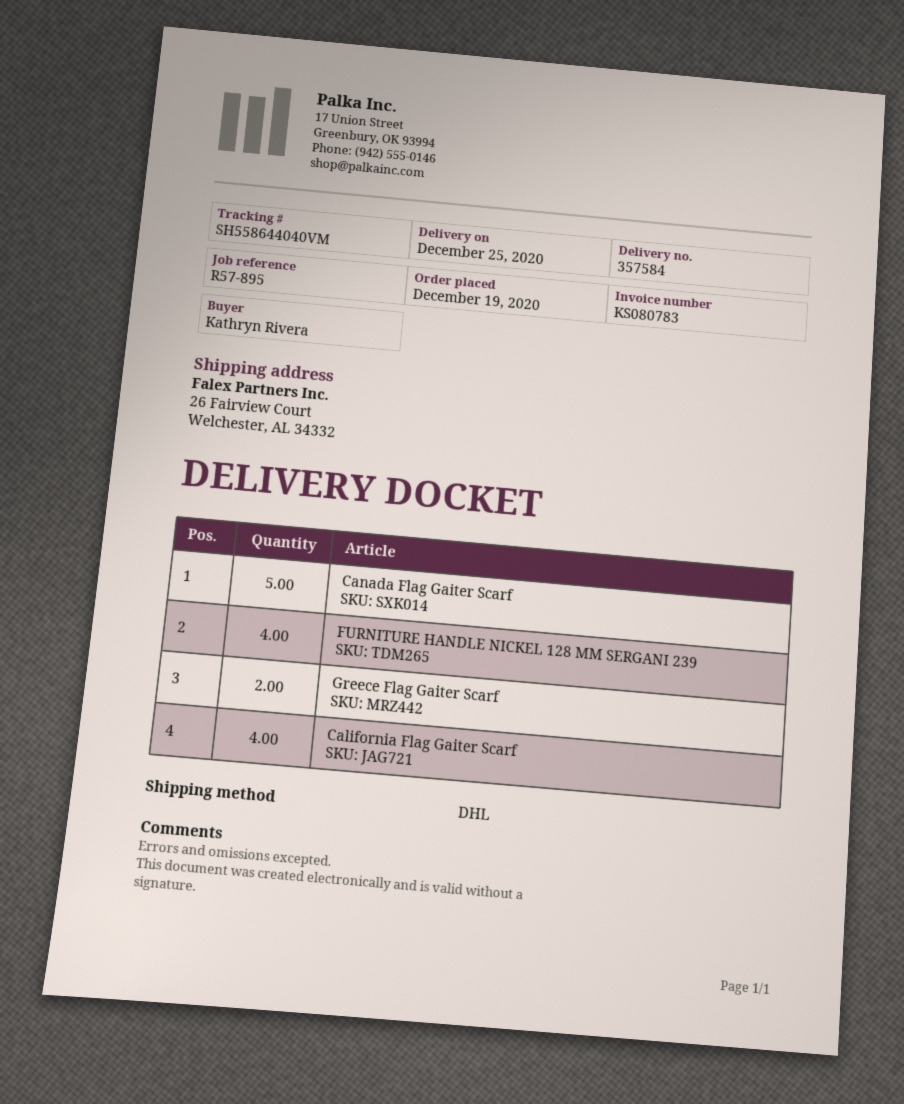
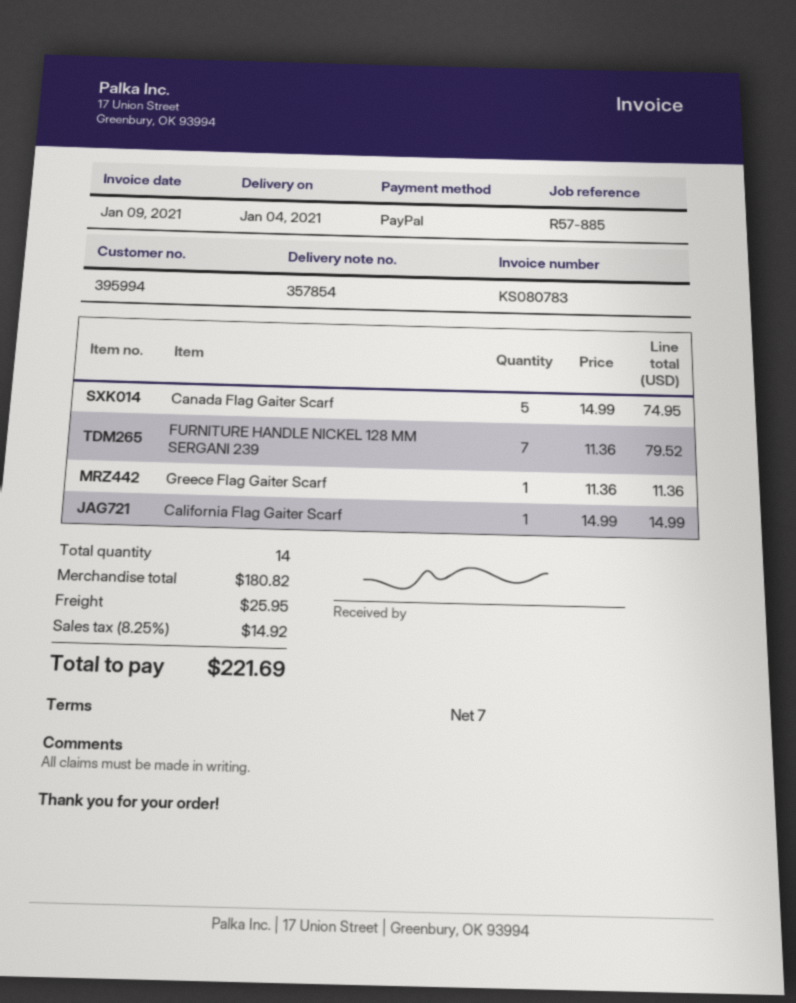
delivery note number: 357584 -> 357854
delivery date: 2020-12-25 -> 2021-01-04
reference: R57-895 -> R57-885
FURNITURE HANDLE NICKEL 128 MM SERGANI 239: 4 -> 7
Greece Flag Gaiter Scarf: 2 -> 1
California Flag Gaiter Scarf: 4 -> 1

